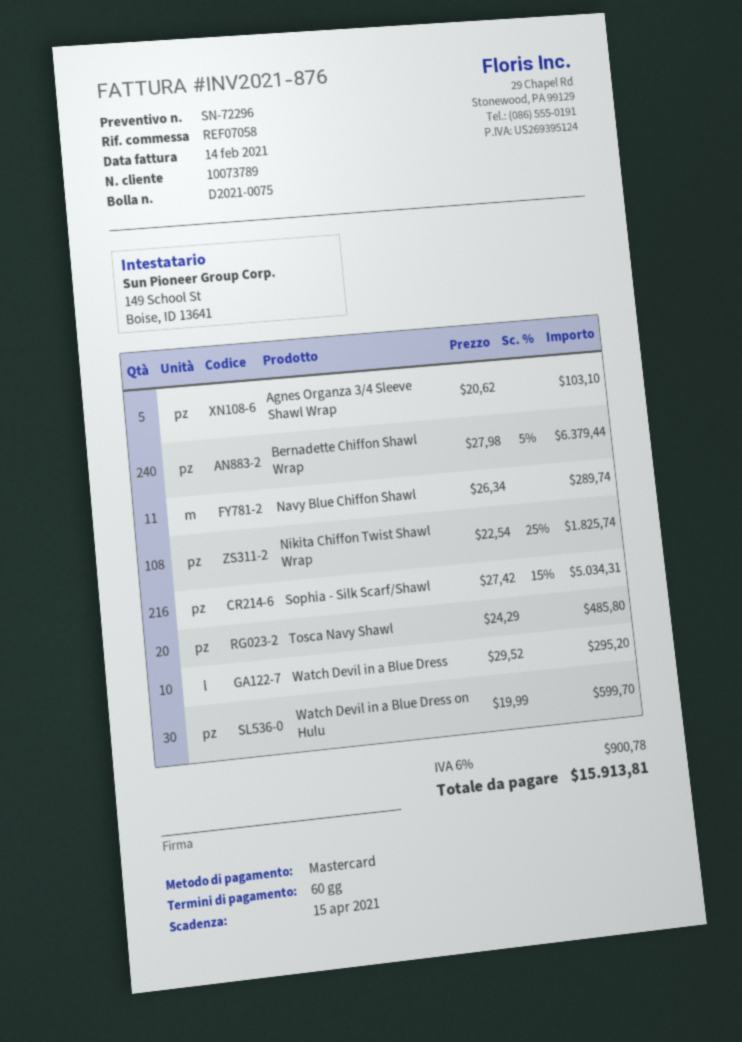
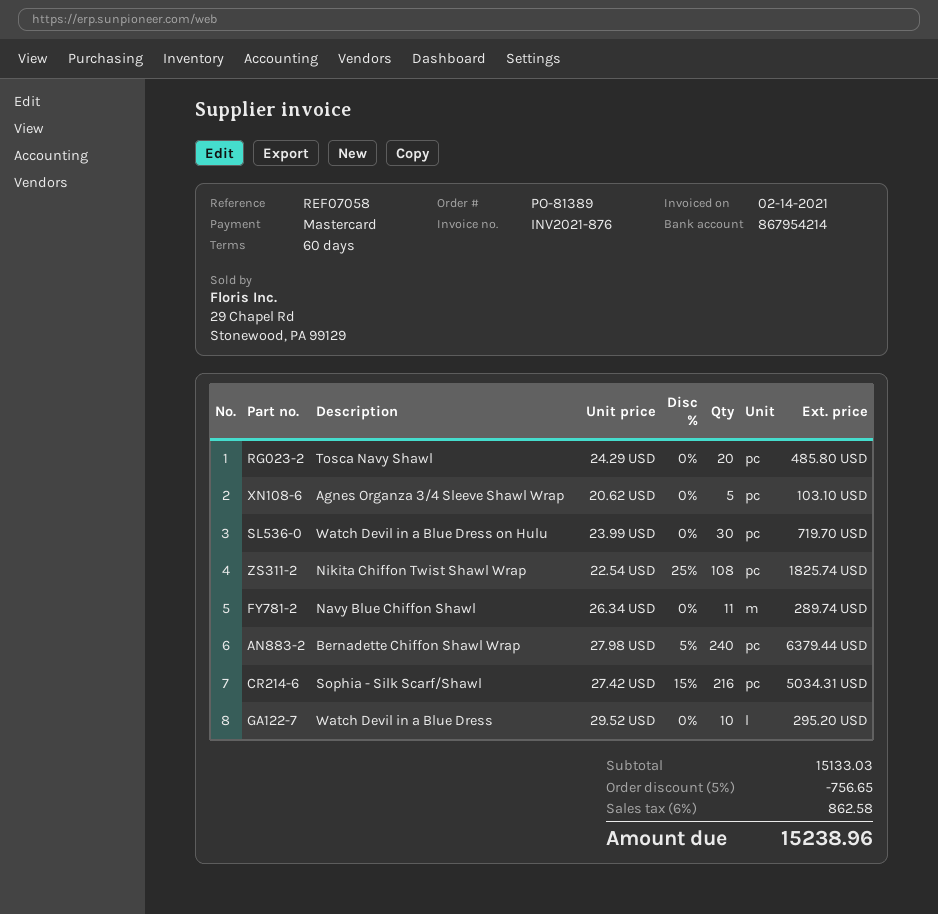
Watch Devil in a Blue Dress on Hulu: 30 x 19.99 = 599.70 -> 30 x 23.99 = 719.70
discount: none -> 5% = 756.65
tax: 6% = 900.78 -> 6% = 862.58
total: 15913.81 -> 15238.96

